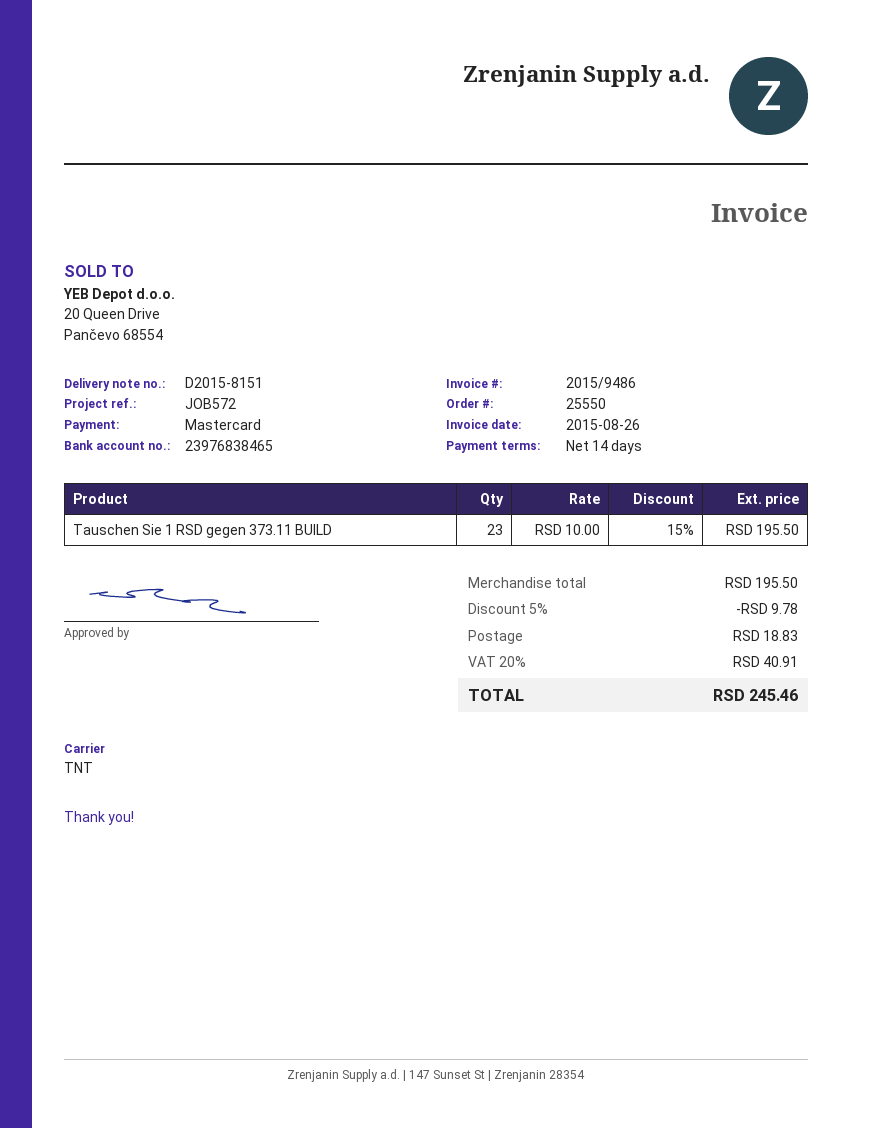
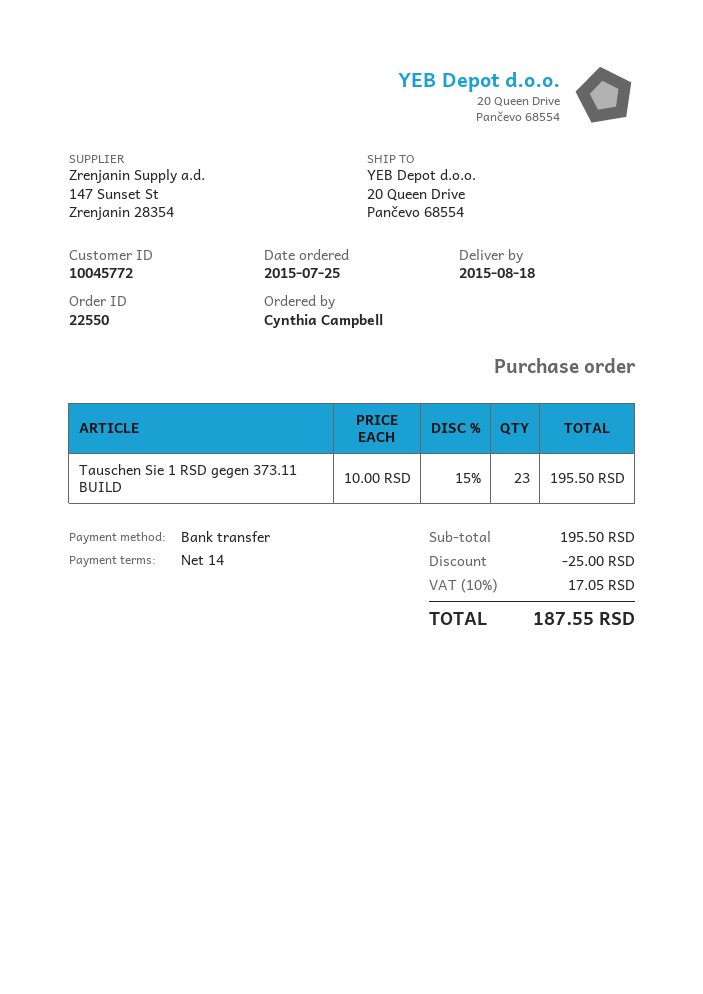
order number: 25550 -> 22550
payment method: Mastercard -> bank transfer
discount: 9.78 -> 25.00
shipping: 18.83 -> none
tax: 20% = 40.91 -> 10% = 17.05
total: 245.46 -> 187.55

